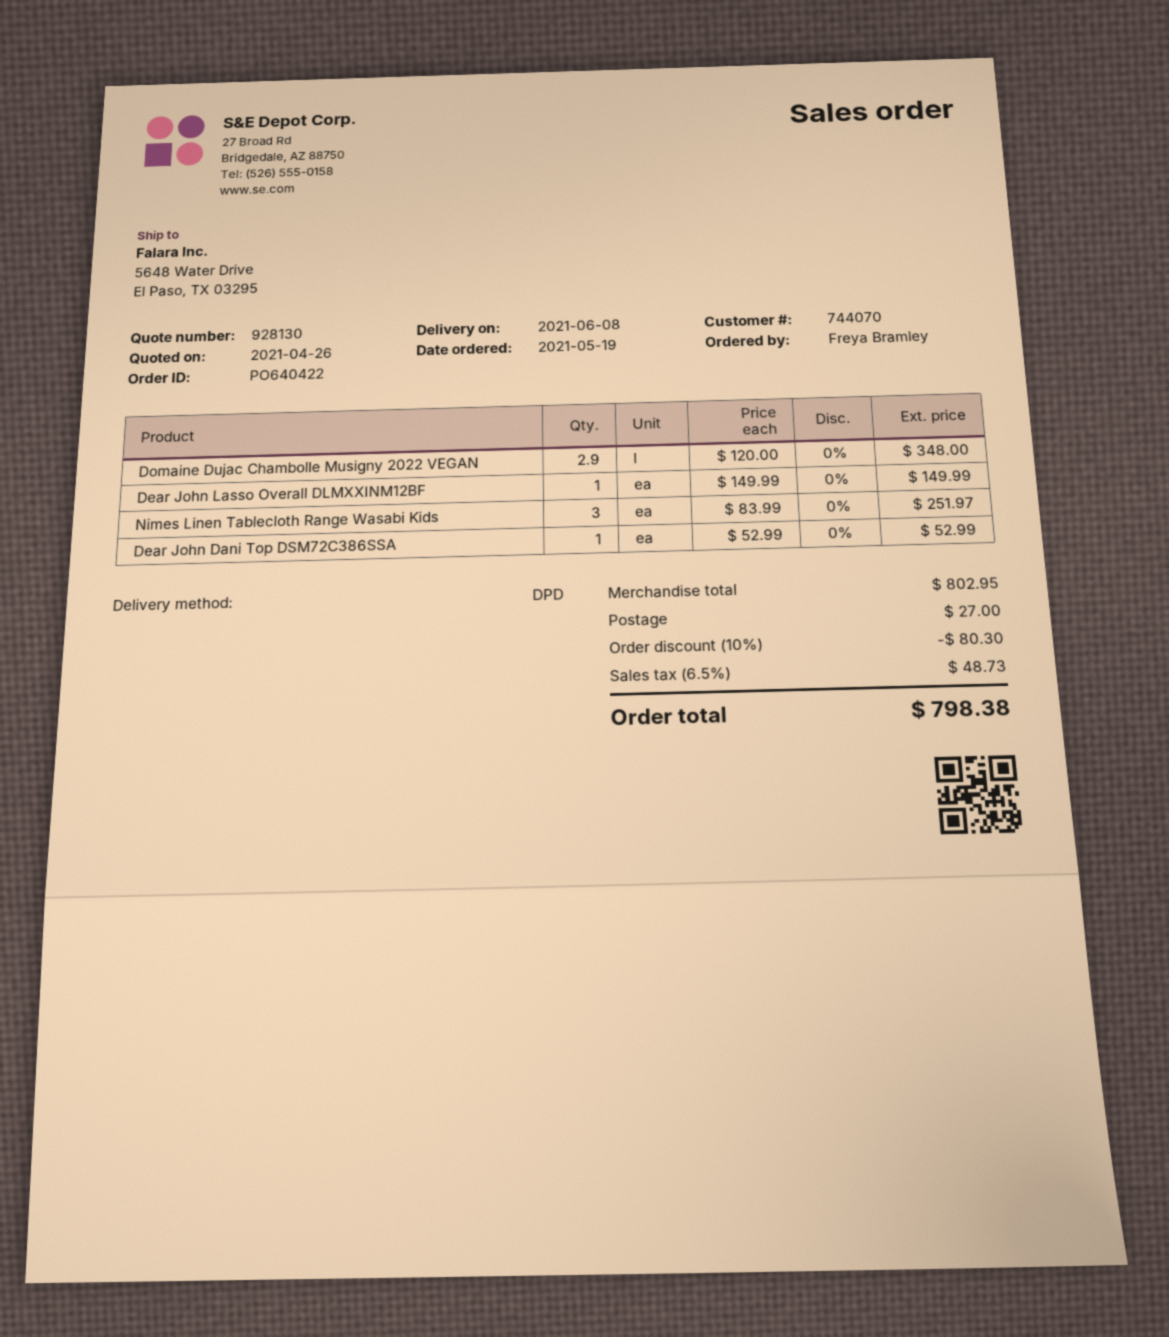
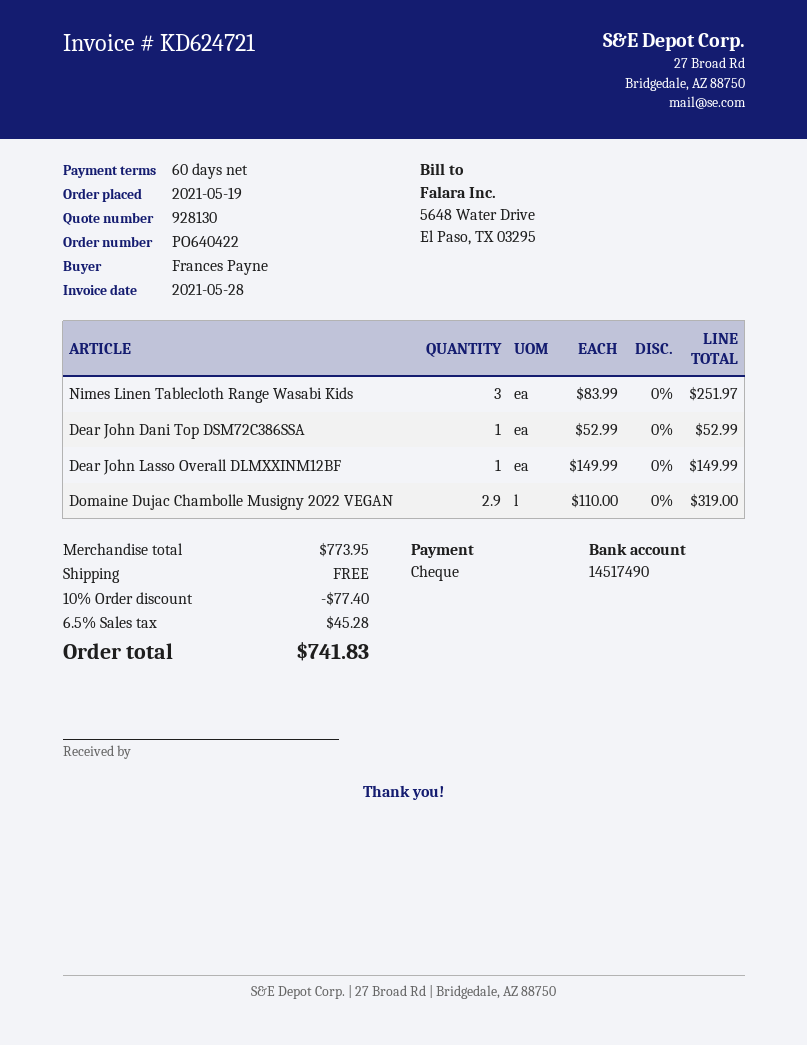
ordered by: Freya Bramley -> Frances Payne
Domaine Dujac Chambolle Musigny 2022 VEGAN: 2.9 x 120.00 = 348.00 -> 2.9 x 110.00 = 319.00
subtotal: 802.95 -> 773.95
discount: 10% = 80.30 -> 10% = 77.40
shipping: 27.00 -> 0.00
tax: 6.5% = 48.73 -> 6.5% = 45.28
total: 798.38 -> 741.83

